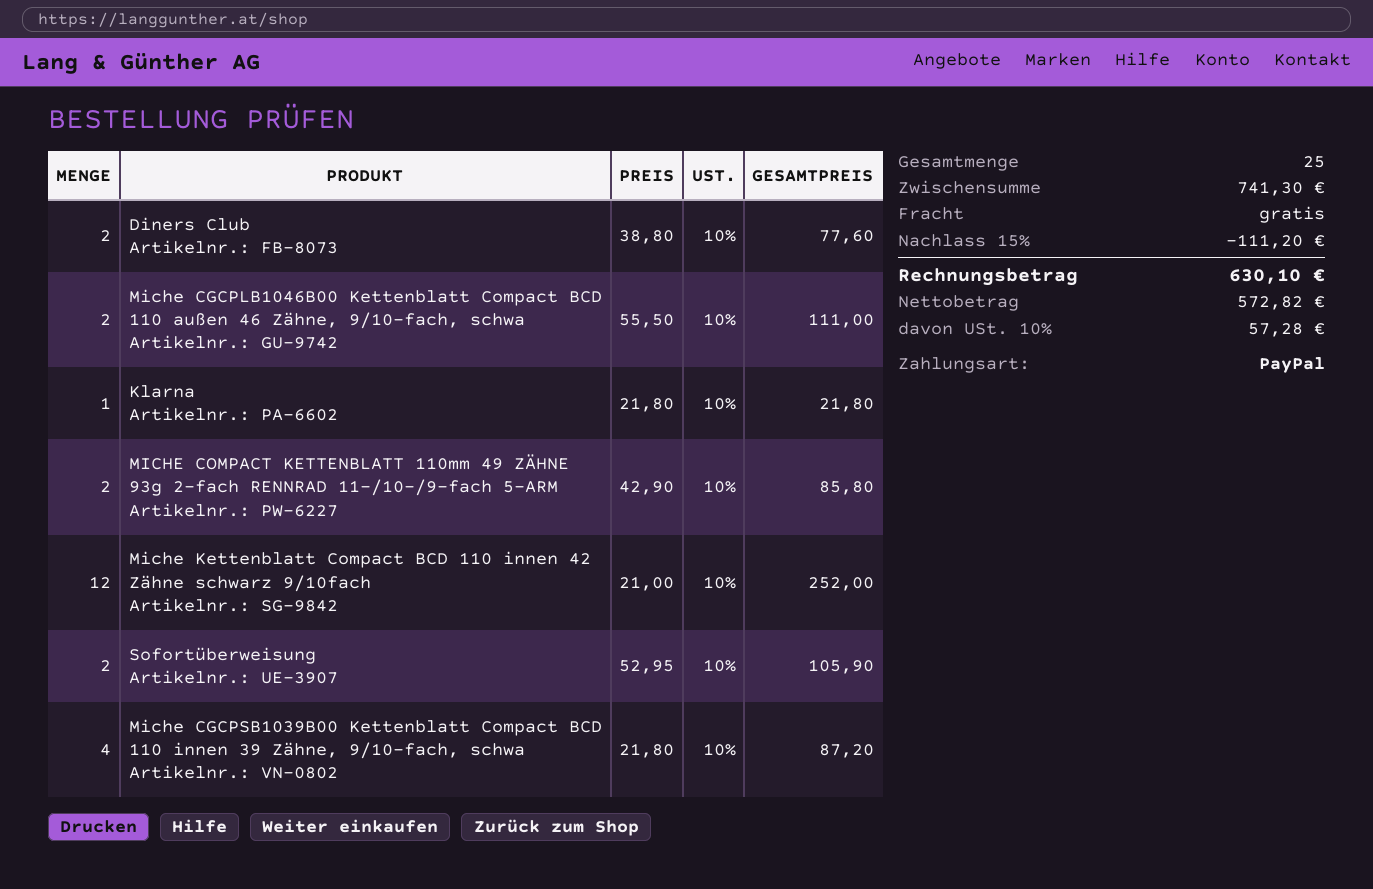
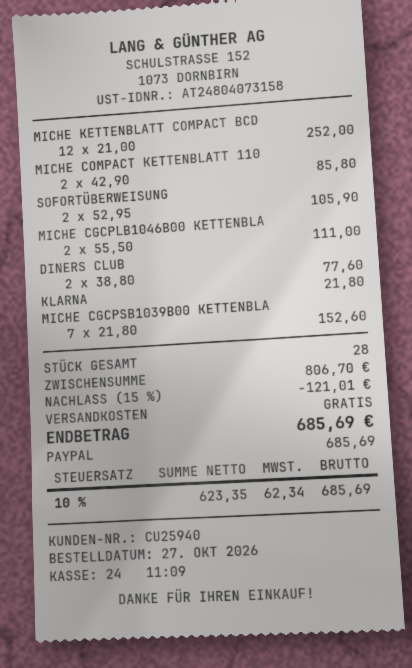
Miche CGCPSB1039B00 Kettenblatt Compact BCD 110 innen 39 Zähne, 9/10-fach, schwa: 4 x 21.80 = 87.20 -> 7 x 21.80 = 152.60
total quantity: 25 -> 28
subtotal: 741.30 -> 806.70
discount: 15% = 111.20 -> 15% = 121.01
net: 572.82 -> 623.35
tax: 10% = 57.28 -> 10% = 62.34
total: 630.10 -> 685.69

